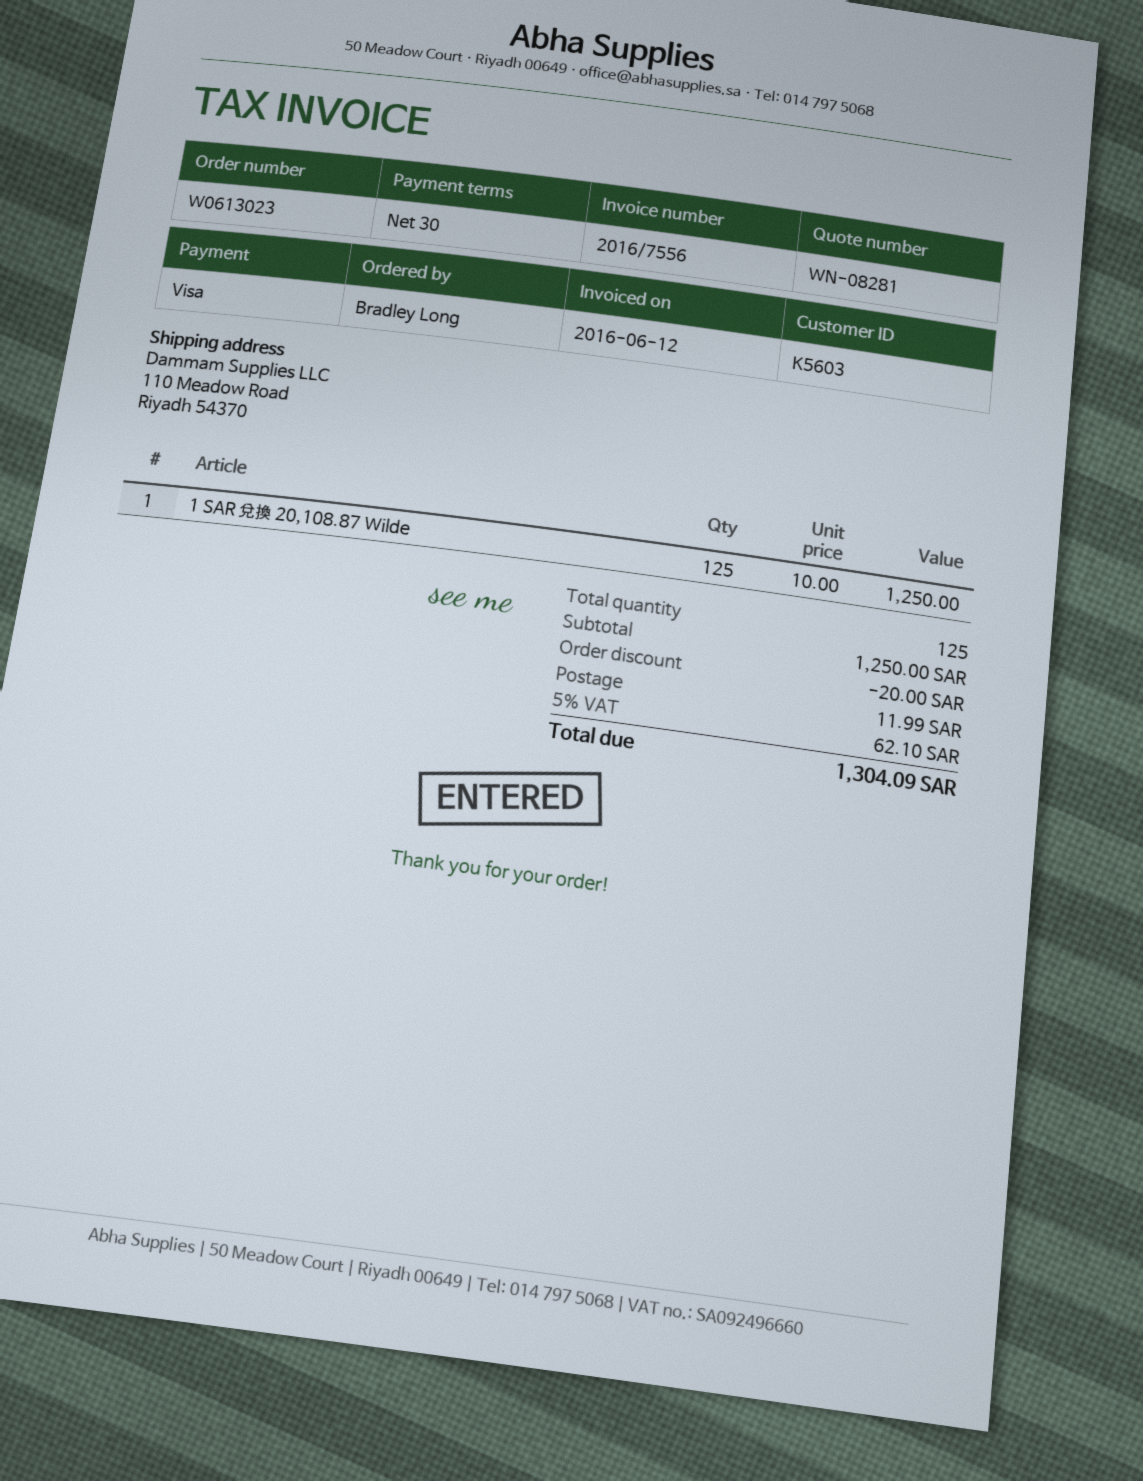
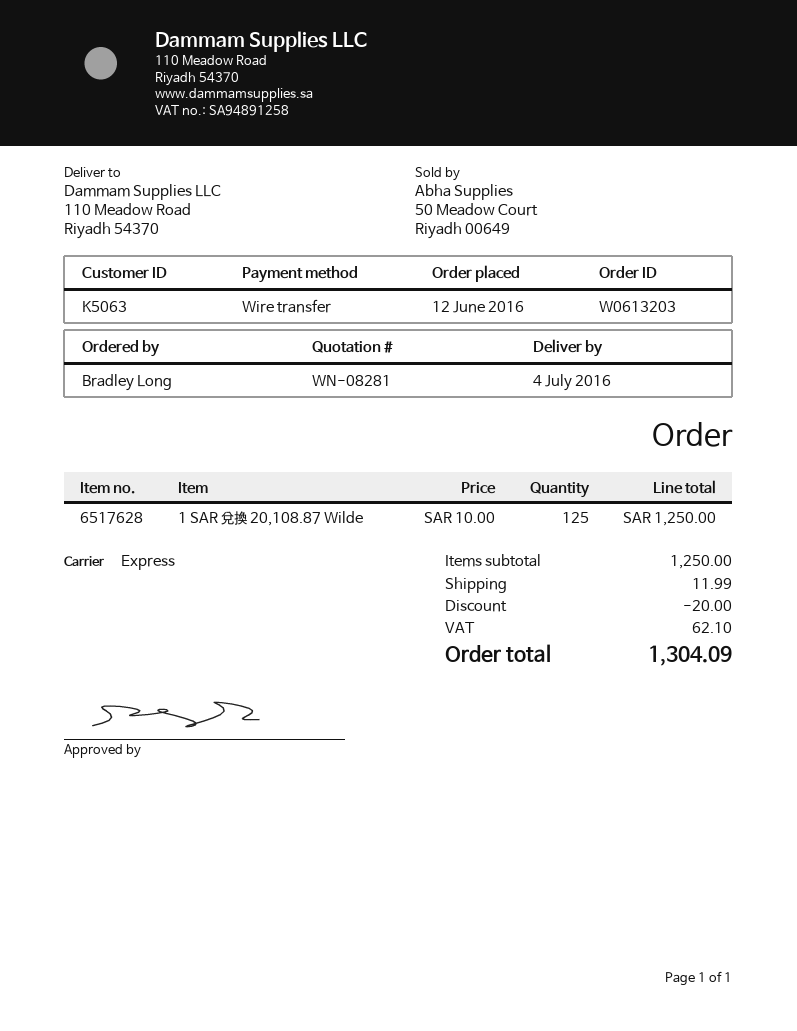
order number: W0613023 -> W0613203
customer number: K5603 -> K5063
payment method: Visa -> bank transfer

